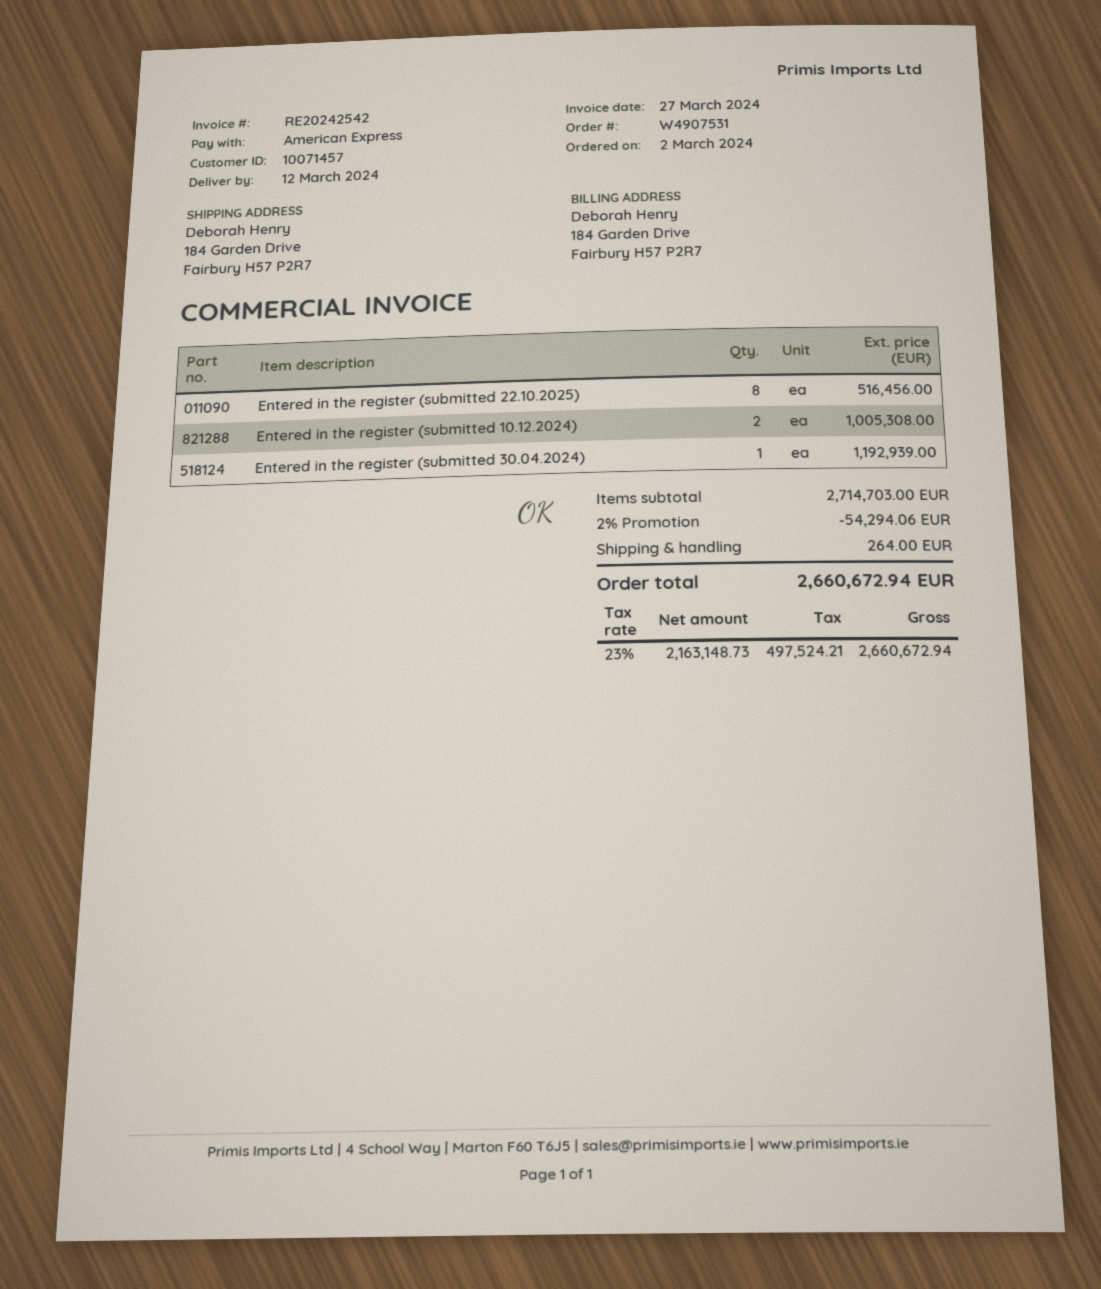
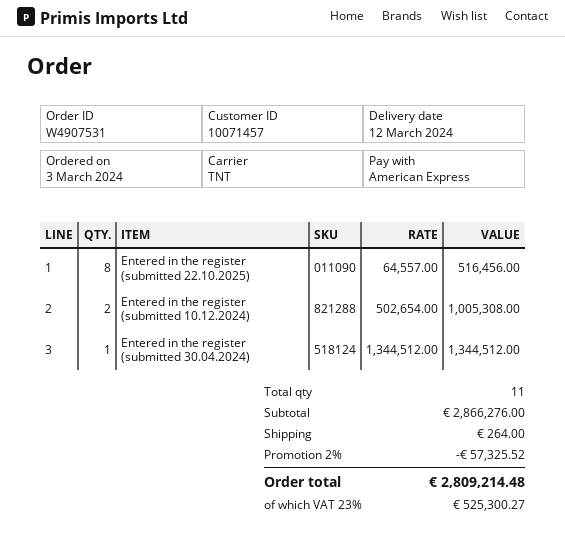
order date: 2024-03-02 -> 2024-03-03
Entered in the register (submitted 30.04.2024): 1 for 1192939.00 -> 1 for 1344512.00
subtotal: 2714703.00 -> 2866276.00
discount: 2% = 54294.06 -> 2% = 57325.52
tax: 23% = 497524.21 -> 23% = 525300.27
total: 2660672.94 -> 2809214.48

